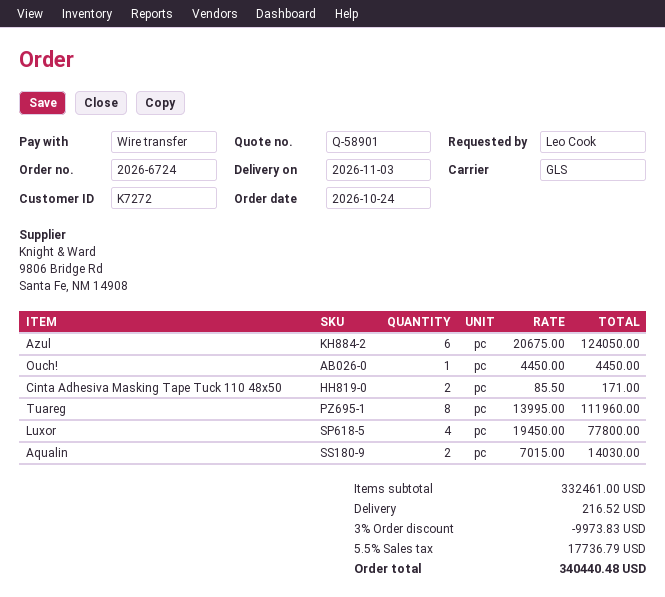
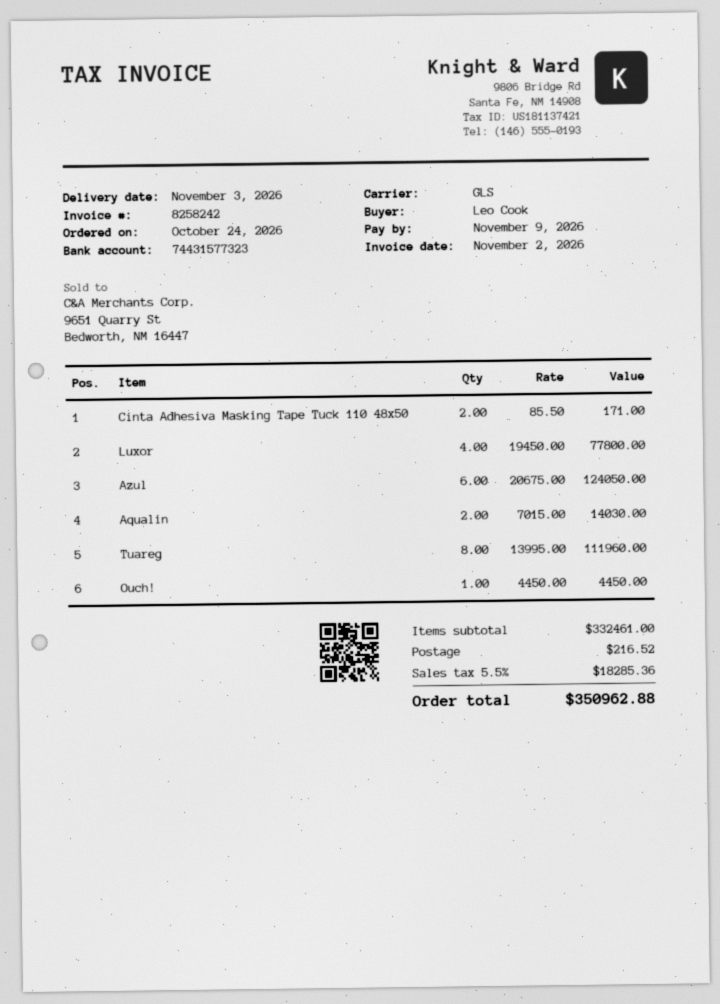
discount: 3% = 9973.83 -> none
tax: 5.5% = 17736.79 -> 5.5% = 18285.36
total: 340440.48 -> 350962.88

